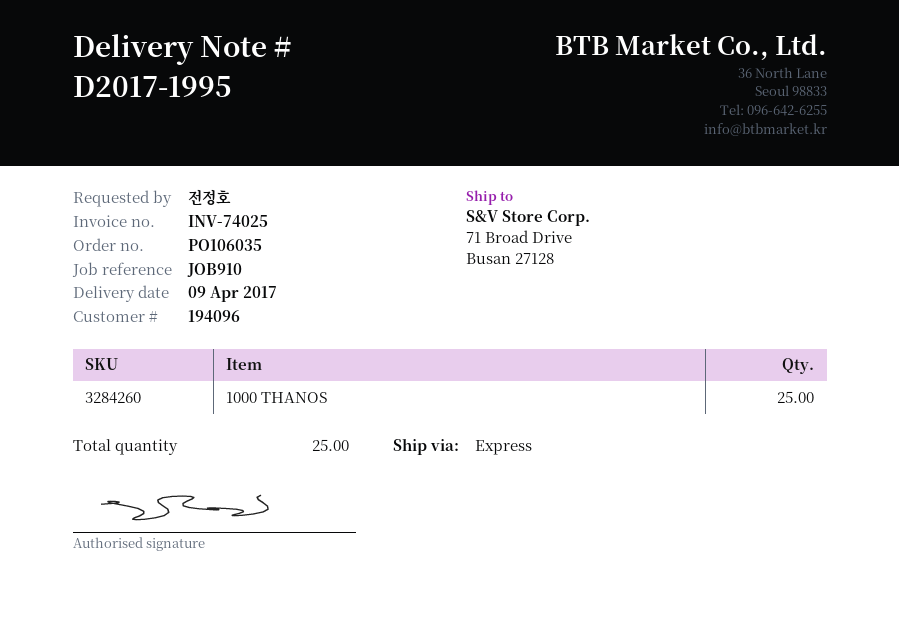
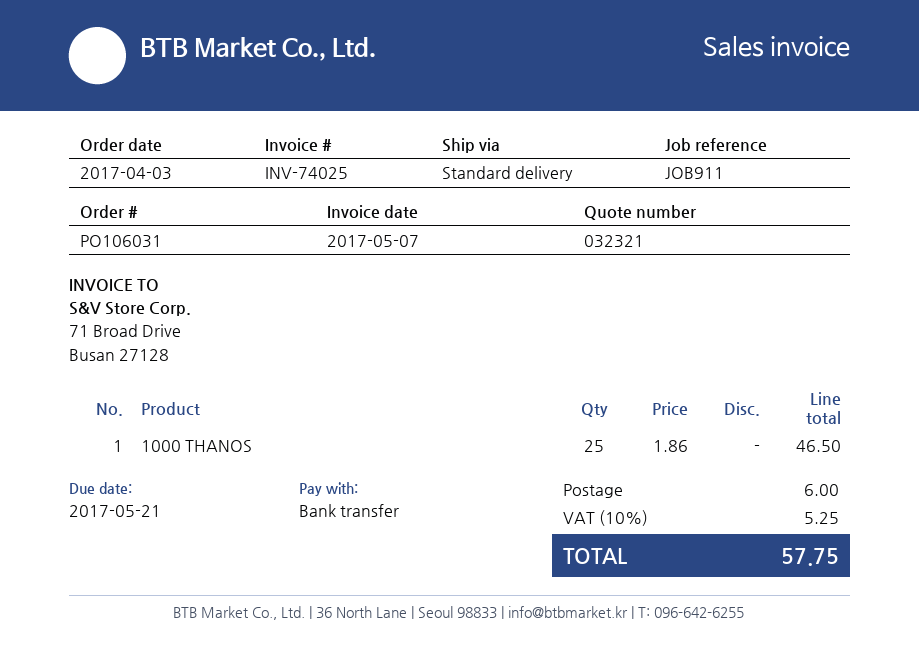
order number: PO106035 -> PO106031
reference: JOB910 -> JOB911
shipping method: express -> standard

